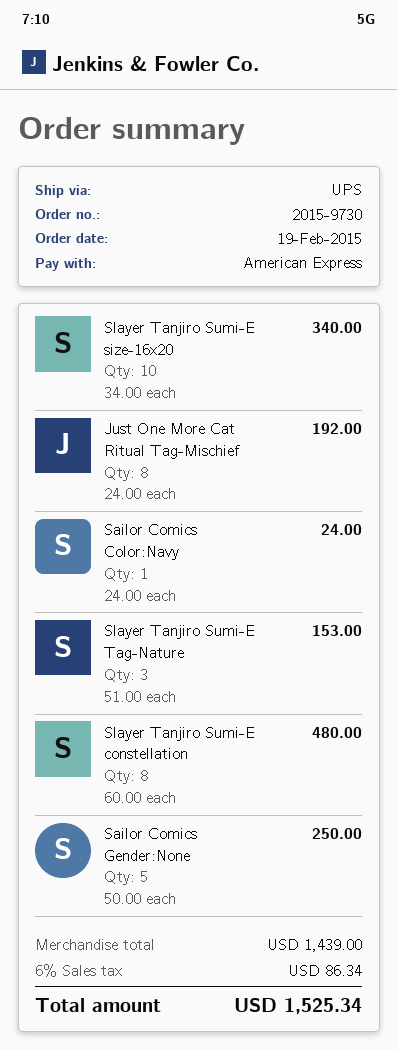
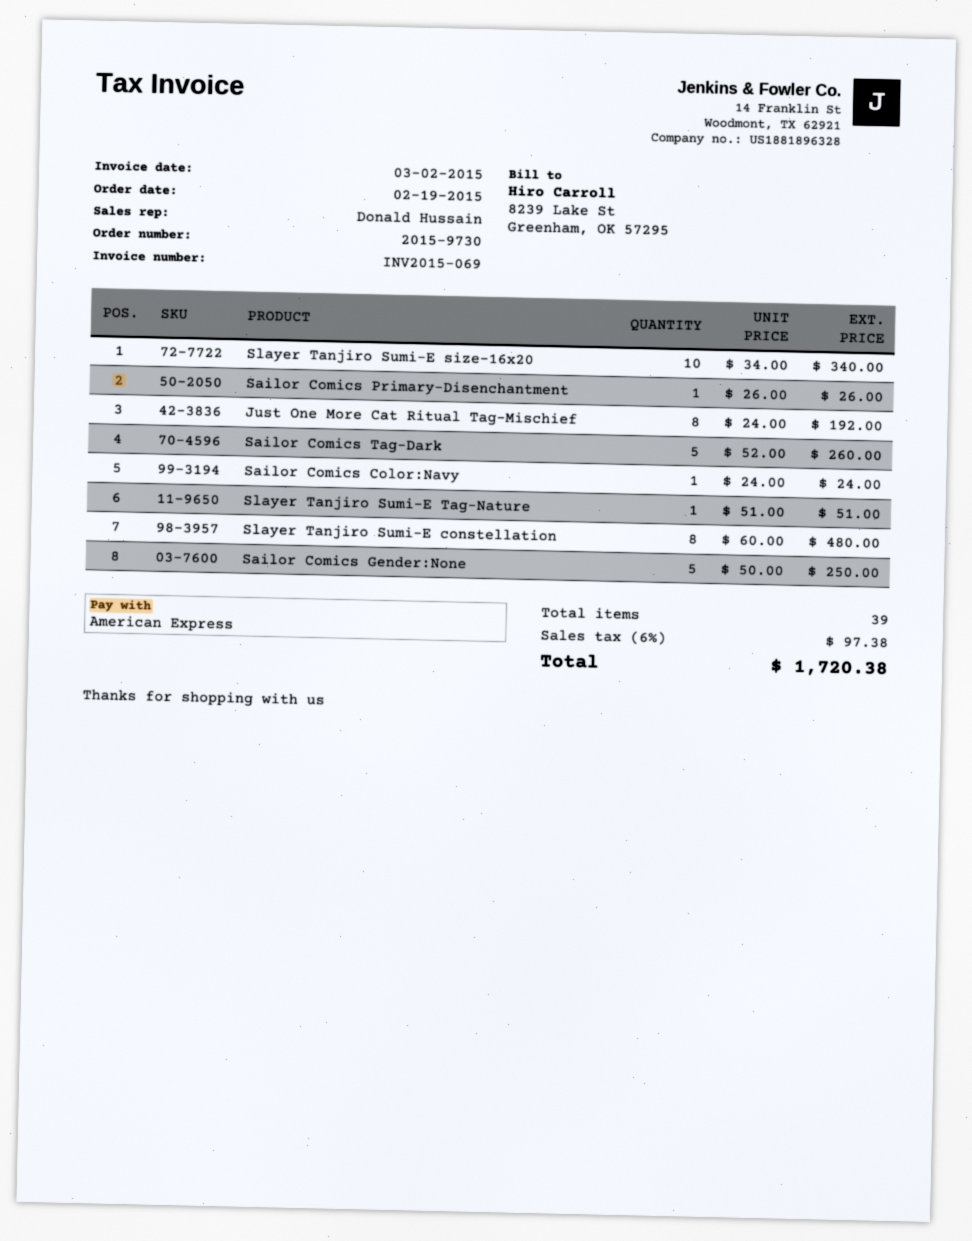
Slayer Tanjiro Sumi-E Tag-Nature: 3 x 51.00 = 153.00 -> 1 x 51.00 = 51.00
Sailor Comics Primary-Disenchantment: none -> 1 x 26.00 = 26.00
Sailor Comics Tag-Dark: none -> 5 x 52.00 = 260.00
tax: 6% = 86.34 -> 6% = 97.38
total: 1525.34 -> 1720.38

